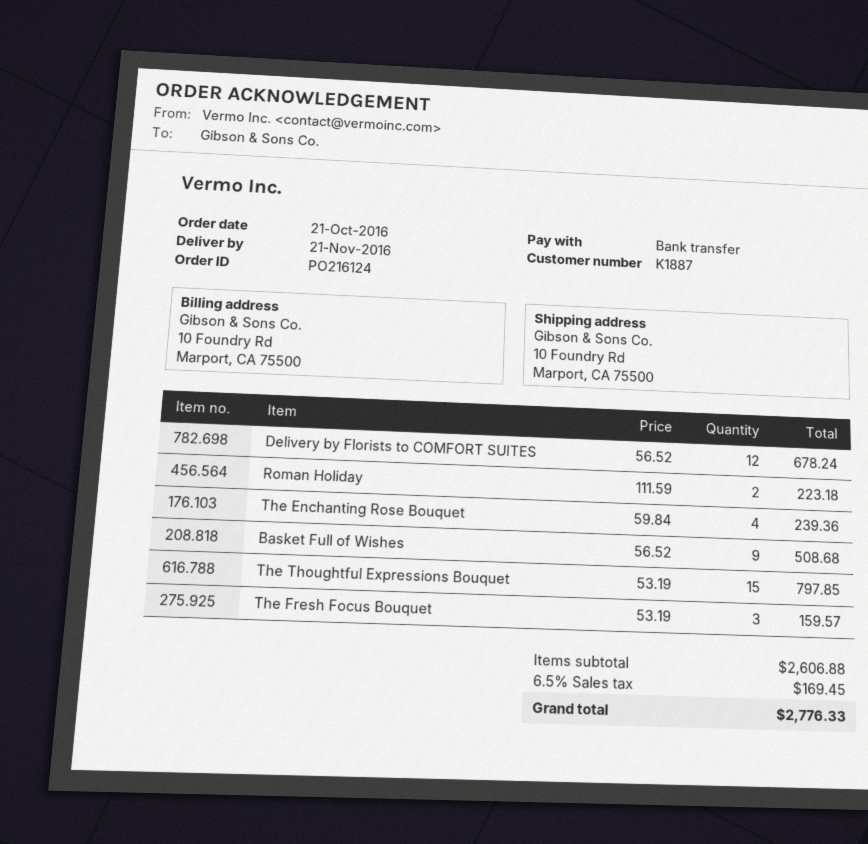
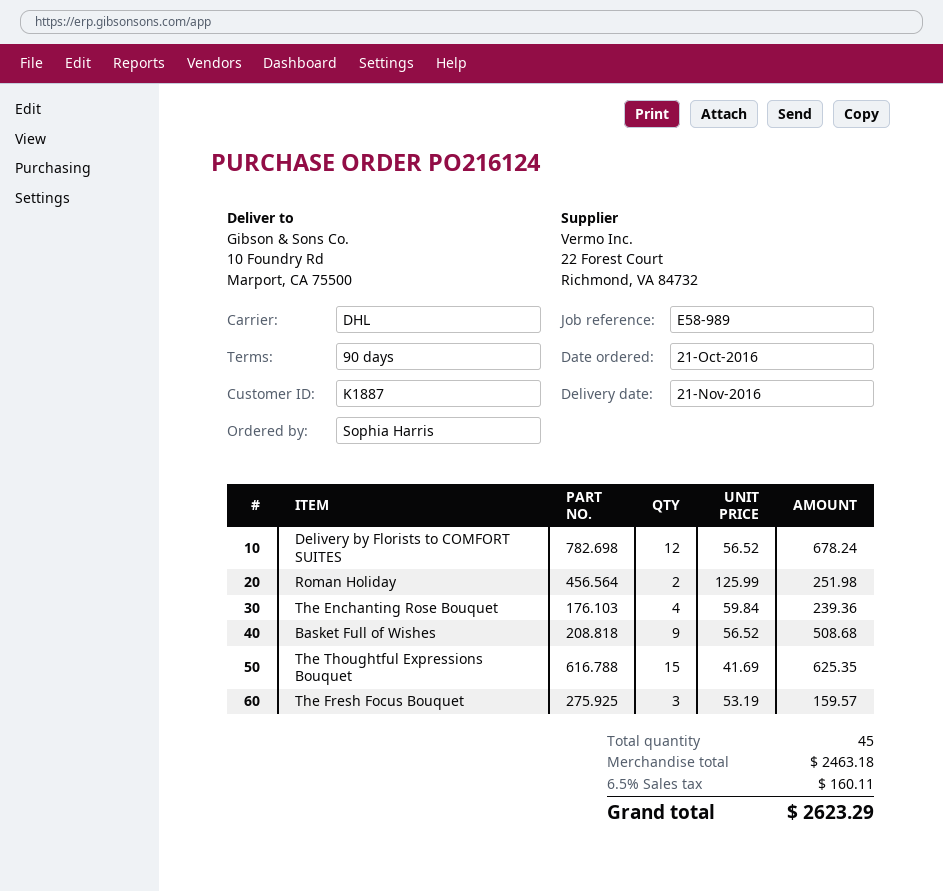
Roman Holiday: 2 x 111.59 = 223.18 -> 2 x 125.99 = 251.98
The Thoughtful Expressions Bouquet: 15 x 53.19 = 797.85 -> 15 x 41.69 = 625.35
subtotal: 2606.88 -> 2463.18
tax: 6.5% = 169.45 -> 6.5% = 160.11
total: 2776.33 -> 2623.29

